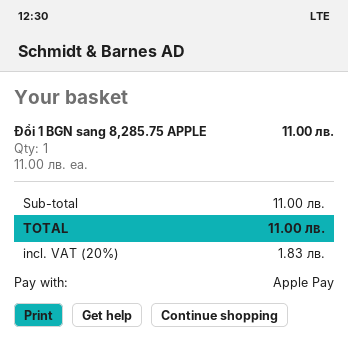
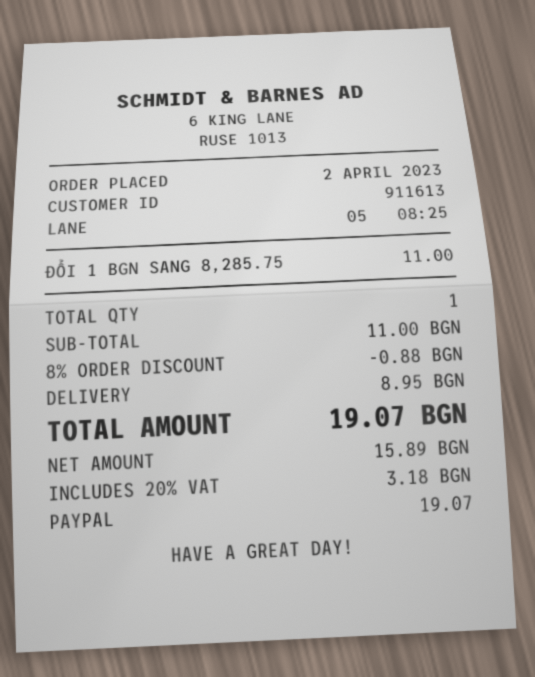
payment method: Apple Pay -> PayPal
discount: none -> 8% = 0.88
shipping: none -> 8.95
tax: 20% = 1.83 -> 20% = 3.18
total: 11.00 -> 19.07

